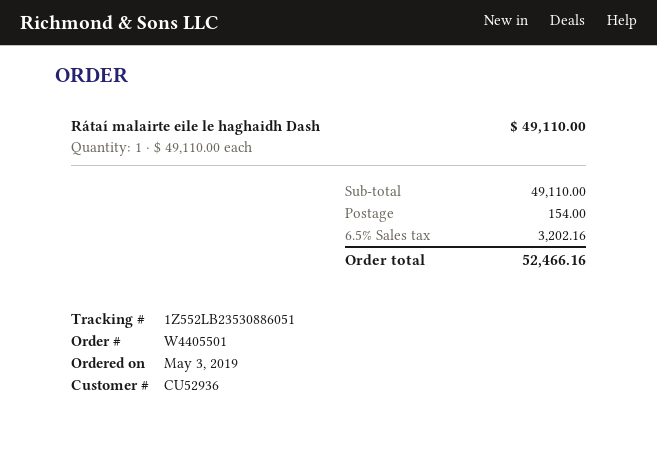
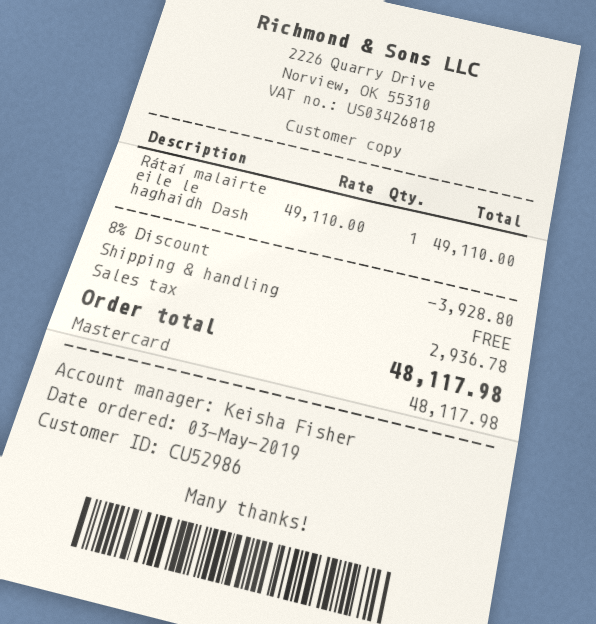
customer number: CU52936 -> CU52986
discount: none -> 8% = 3928.80
shipping: 154.00 -> 0.00
tax: 3202.16 -> 2936.78
total: 52466.16 -> 48117.98

